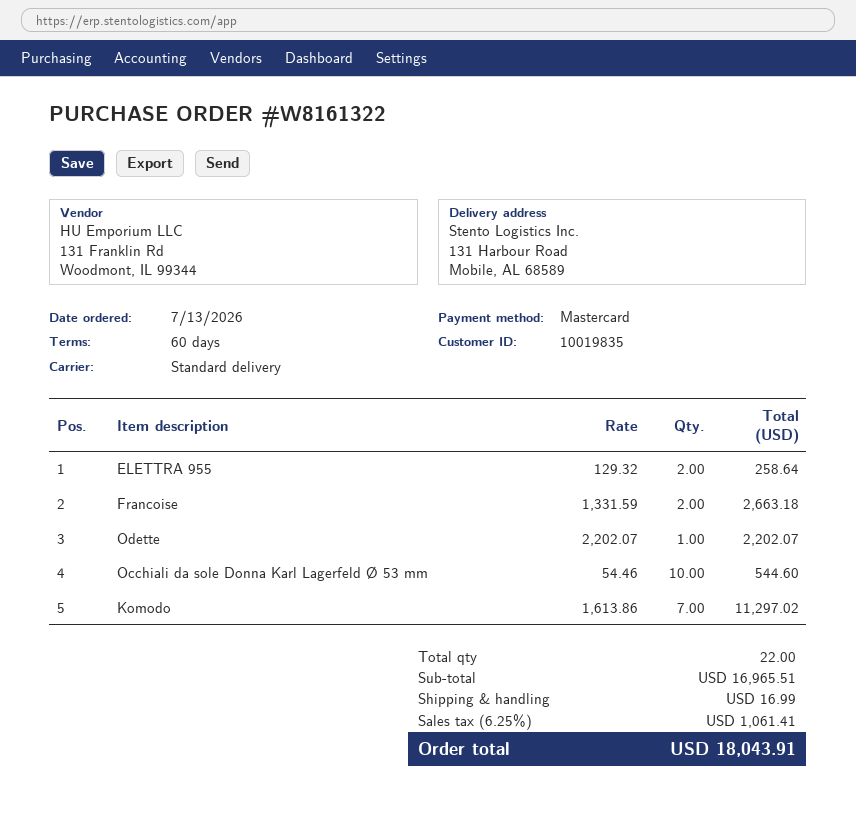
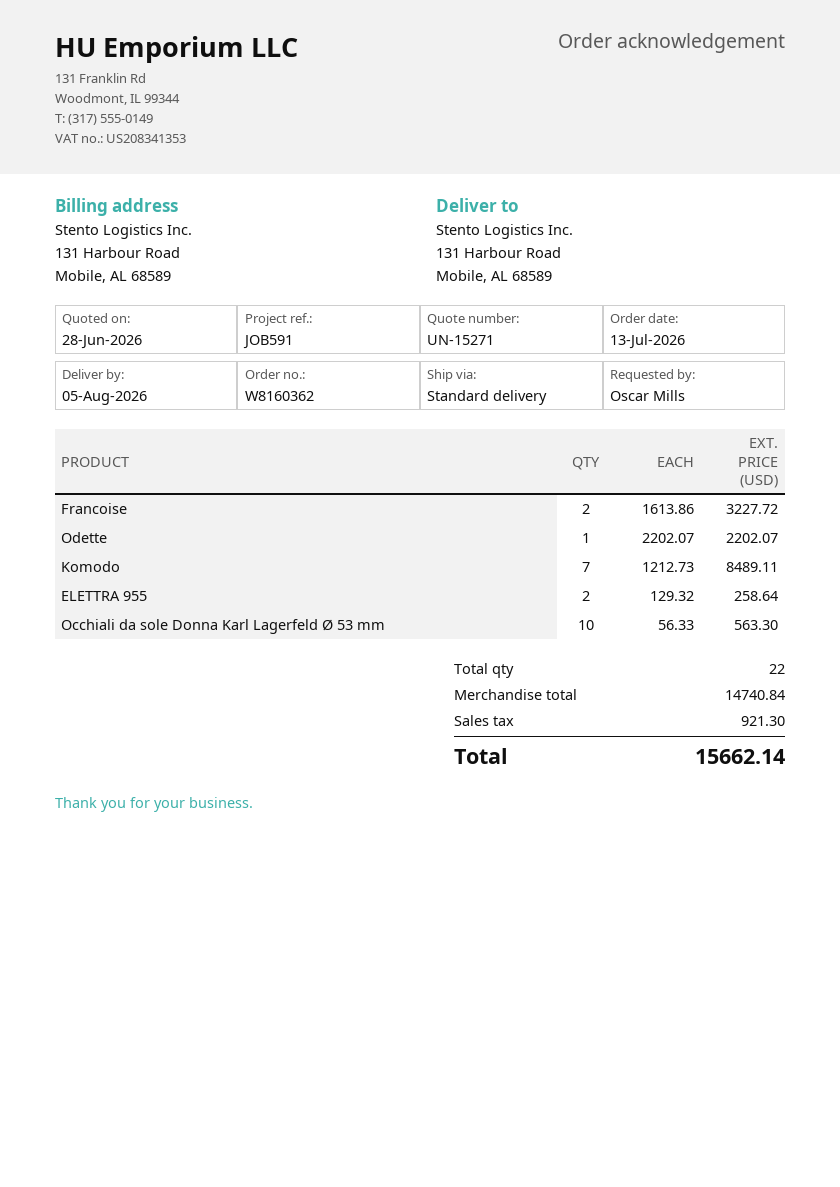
order number: W8161322 -> W8160362
Francoise: 2 x 1331.59 = 2663.18 -> 2 x 1613.86 = 3227.72
Occhiali da sole Donna Karl Lagerfeld Ø 53 mm: 10 x 54.46 = 544.60 -> 10 x 56.33 = 563.30
Komodo: 7 x 1613.86 = 11297.02 -> 7 x 1212.73 = 8489.11
subtotal: 16965.51 -> 14740.84
shipping: 16.99 -> none
tax: 1061.41 -> 921.30
total: 18043.91 -> 15662.14

